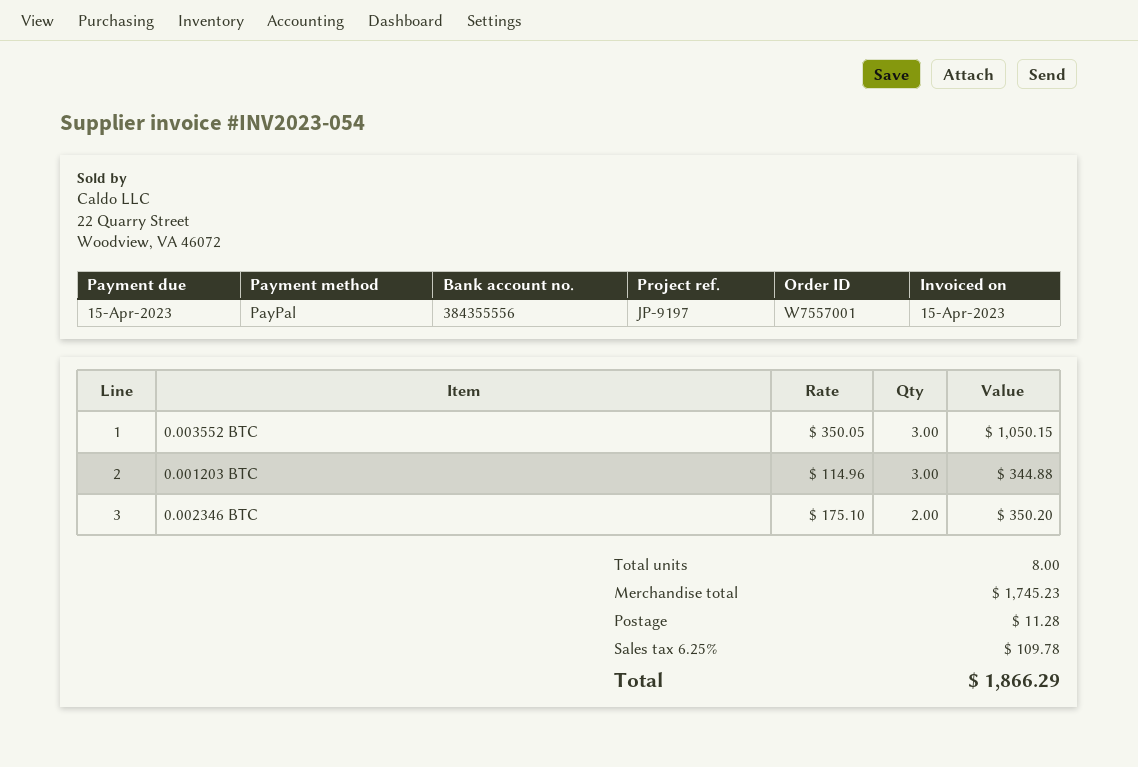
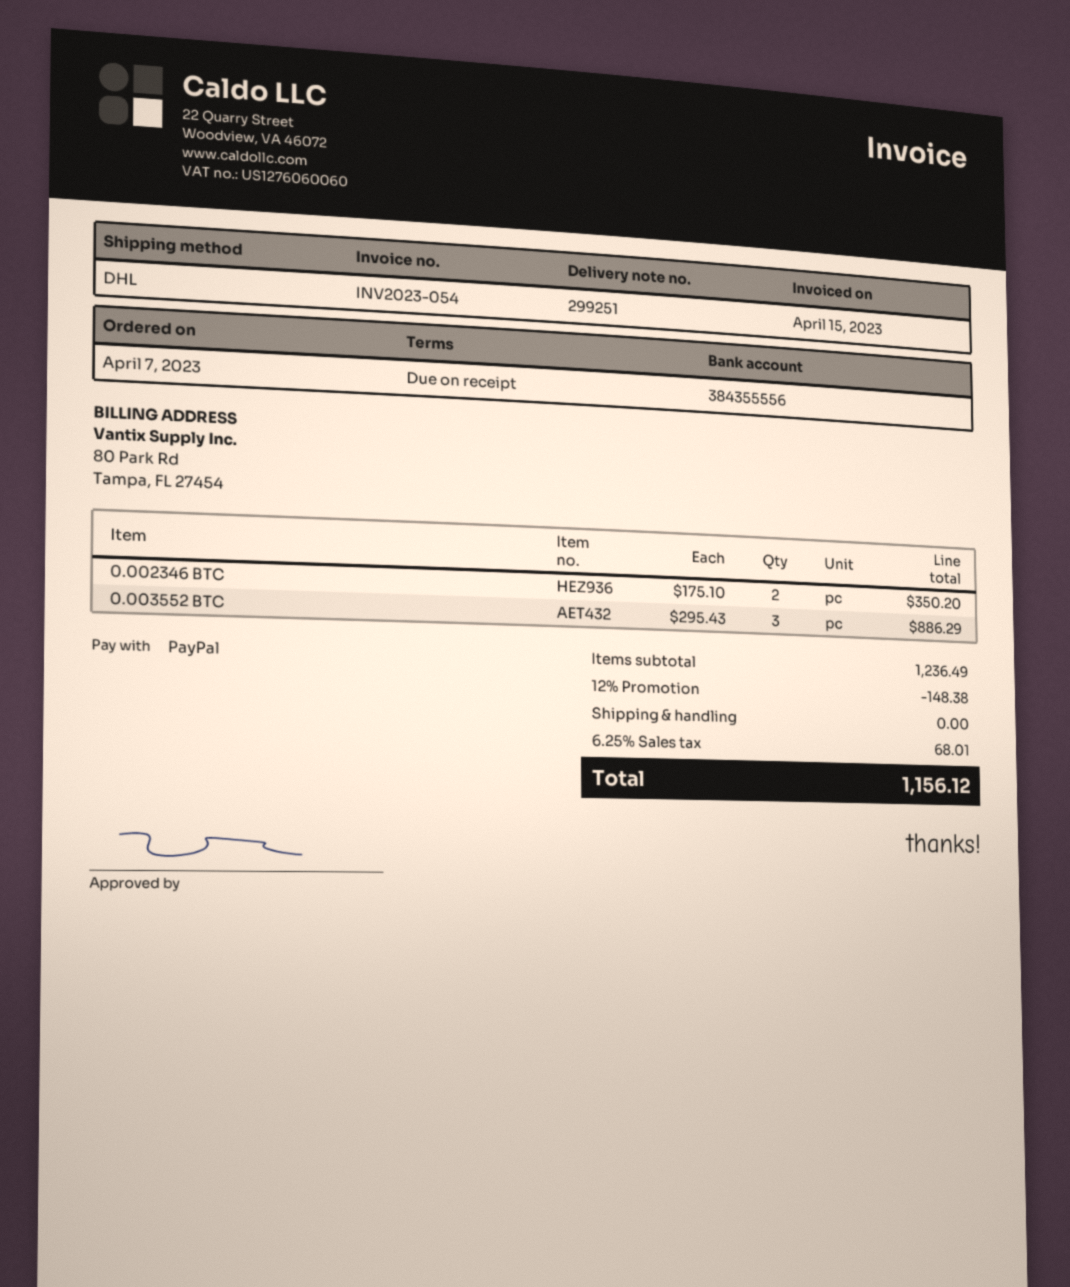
0.003552 BTC: 3 x 350.05 = 1050.15 -> 3 x 295.43 = 886.29
0.001203 BTC: 3 x 114.96 = 344.88 -> none
subtotal: 1745.23 -> 1236.49
discount: none -> 12% = 148.38
shipping: 11.28 -> 0.00
tax: 6.25% = 109.78 -> 6.25% = 68.01
total: 1866.29 -> 1156.12

